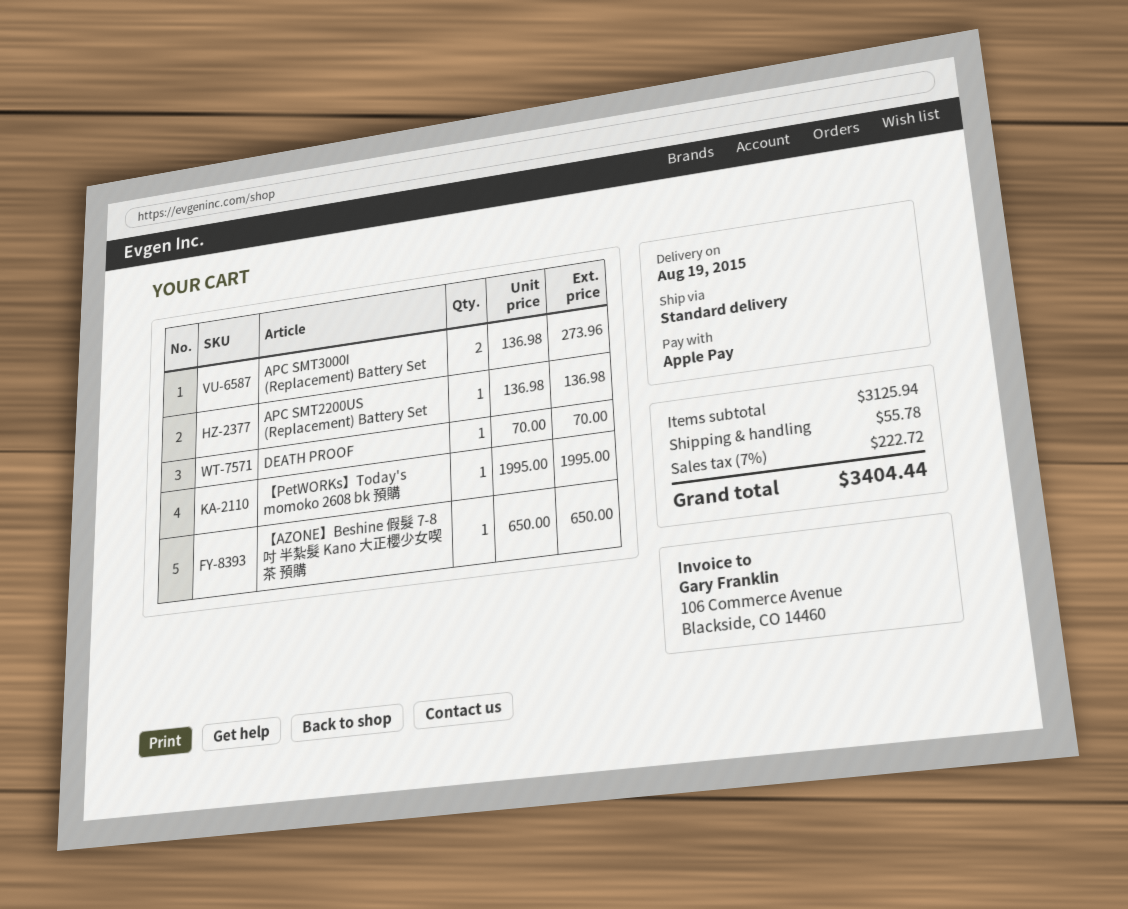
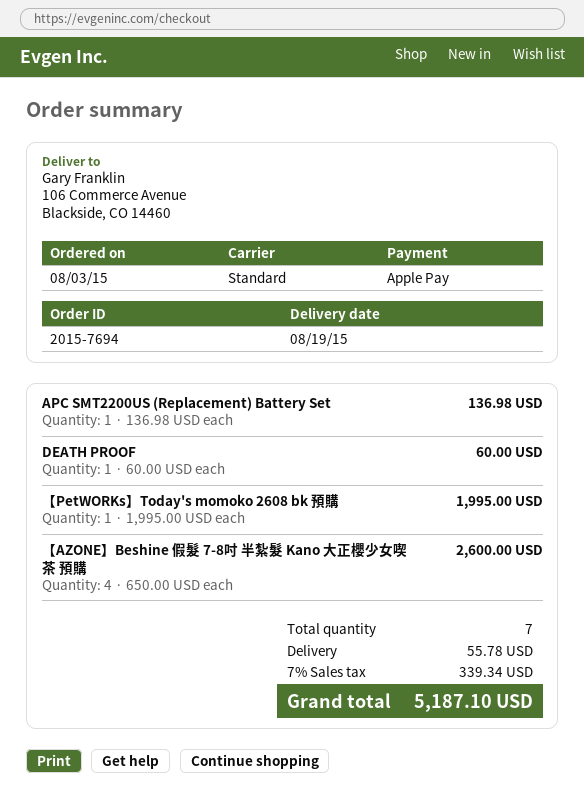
APC SMT3000I (Replacement) Battery Set: 2 x 136.98 = 273.96 -> none
DEATH PROOF: 1 x 70.00 = 70.00 -> 1 x 60.00 = 60.00
【AZONE】Beshine 假髮 7-8吋 半紮髮 Kano 大正櫻少女喫茶 預購: 1 x 650.00 = 650.00 -> 4 x 650.00 = 2600.00
tax: 7% = 222.72 -> 7% = 339.34
total: 3404.44 -> 5187.10

